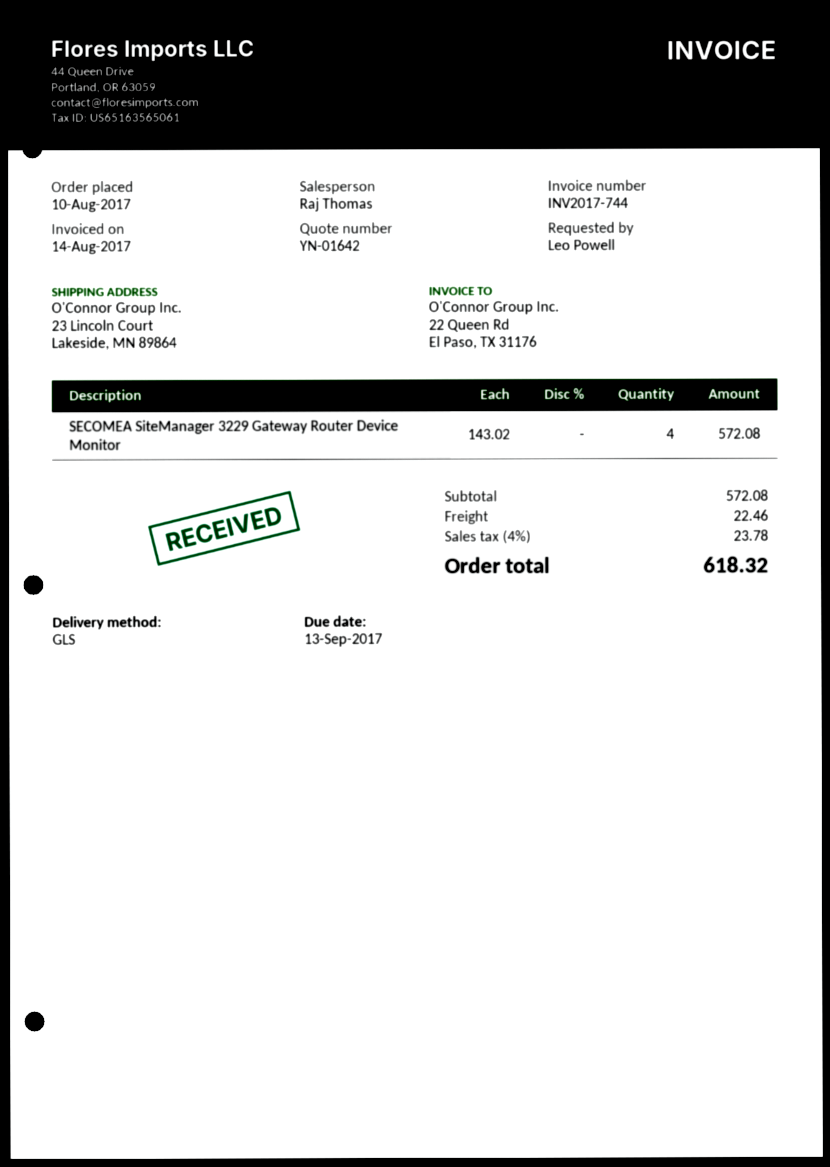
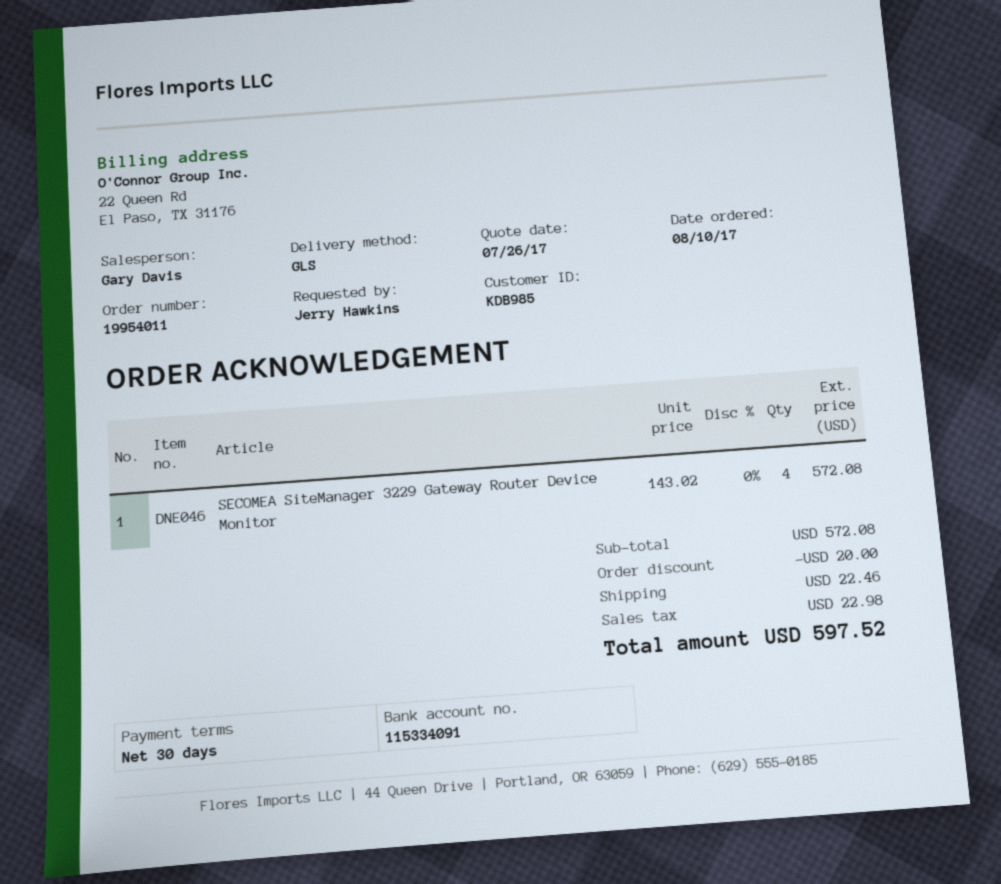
ordered by: Leo Powell -> Jerry Hawkins
sales rep: Raj Thomas -> Gary Davis
discount: none -> 20.00
tax: 23.78 -> 22.98
total: 618.32 -> 597.52

